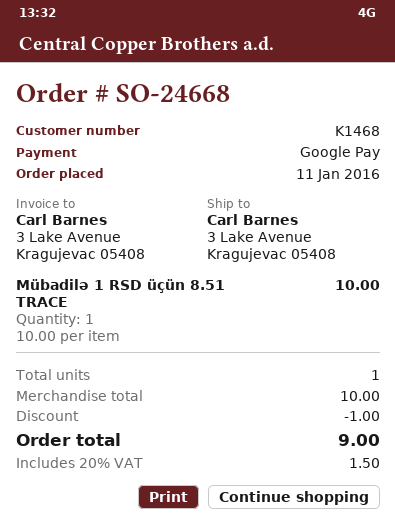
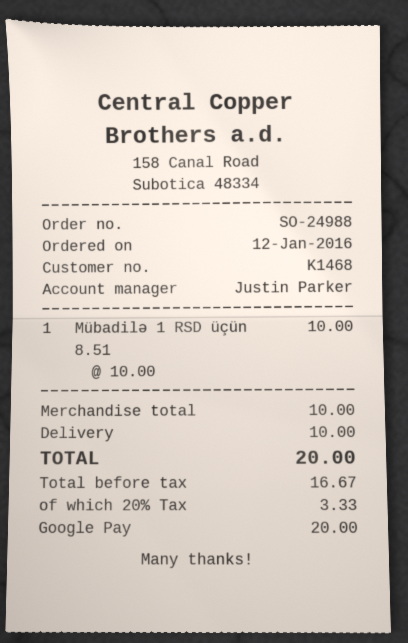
order number: SO-24668 -> SO-24988
order date: 2016-01-11 -> 2016-01-12
discount: 1.00 -> none
shipping: none -> 10.00
tax: 20% = 1.50 -> 20% = 3.33
total: 9.00 -> 20.00

